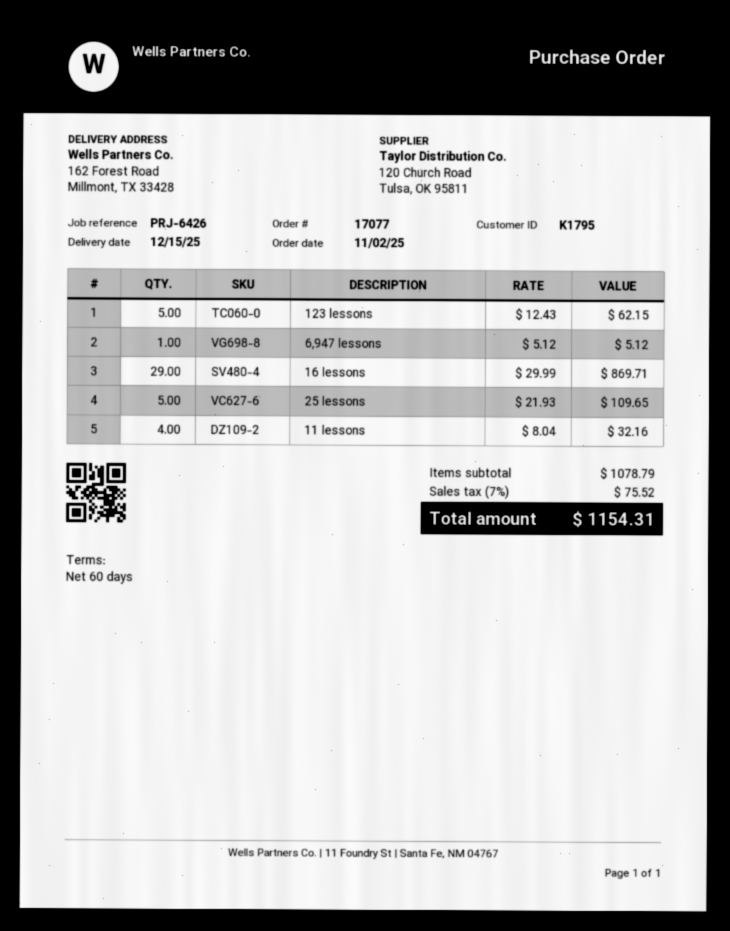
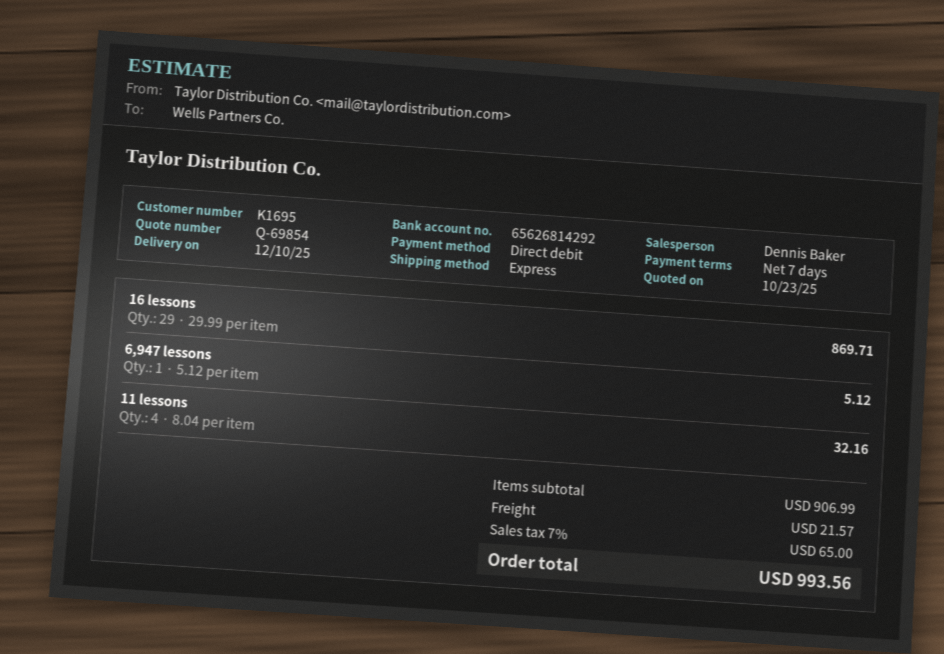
delivery date: 2025-12-15 -> 2025-12-10
payment terms: 60 days -> 7 days
customer number: K1795 -> K1695
123 lessons: 5 x 12.43 = 62.15 -> none
25 lessons: 5 x 21.93 = 109.65 -> none
subtotal: 1078.79 -> 906.99
shipping: none -> 21.57
tax: 7% = 75.52 -> 7% = 65.00
total: 1154.31 -> 993.56

